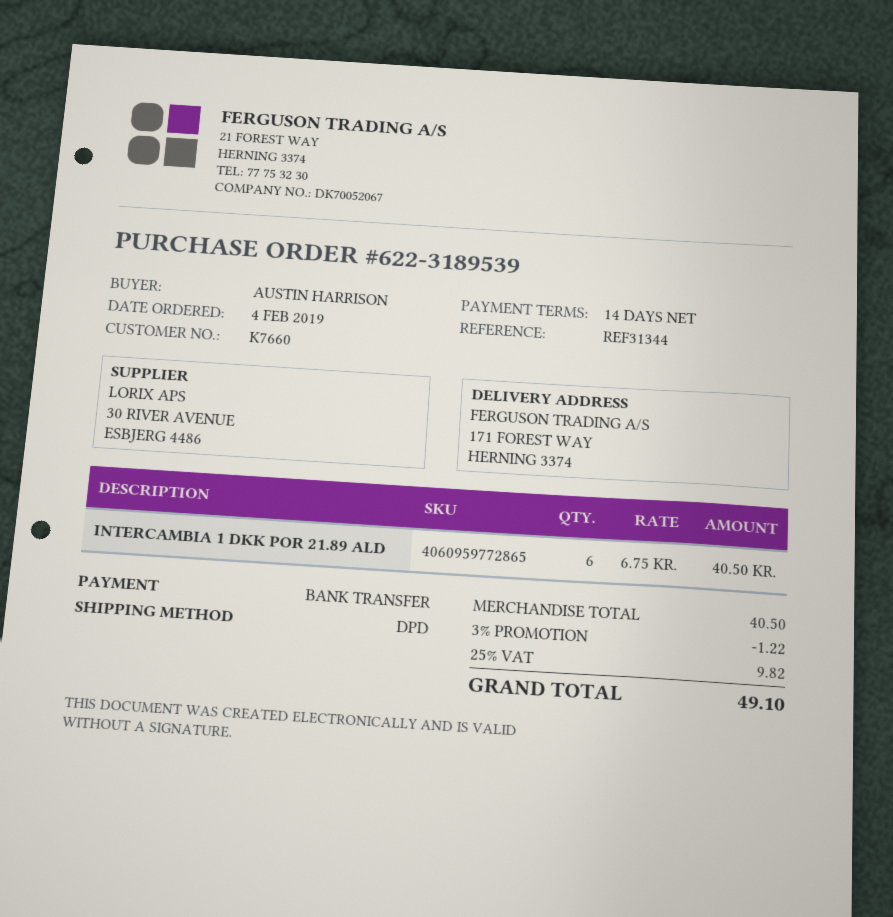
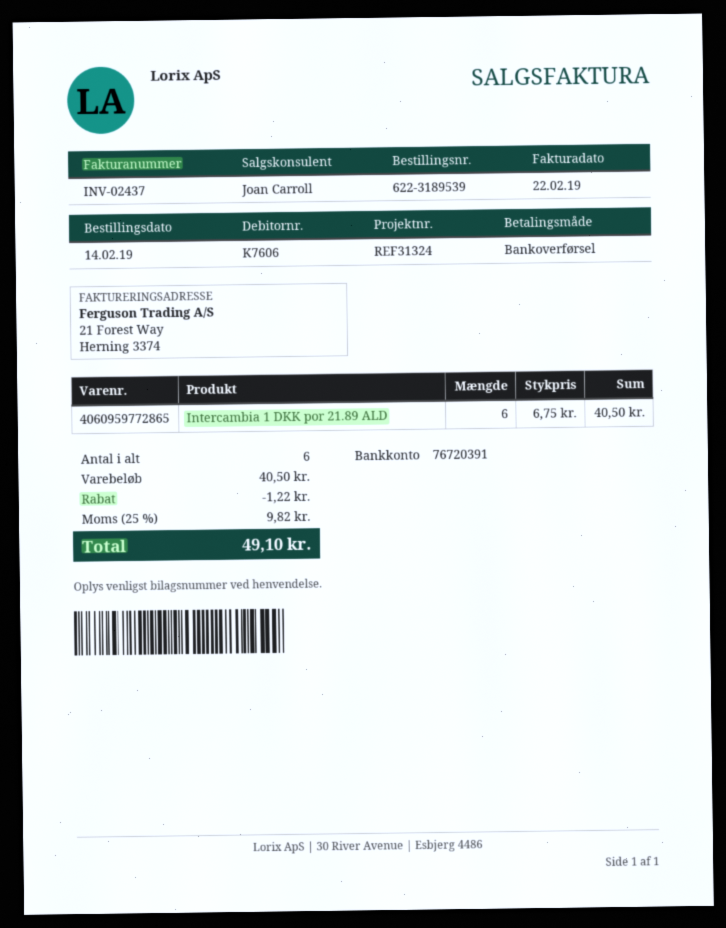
order date: 2019-02-04 -> 2019-02-14
customer number: K7660 -> K7606
reference: REF31344 -> REF31324

